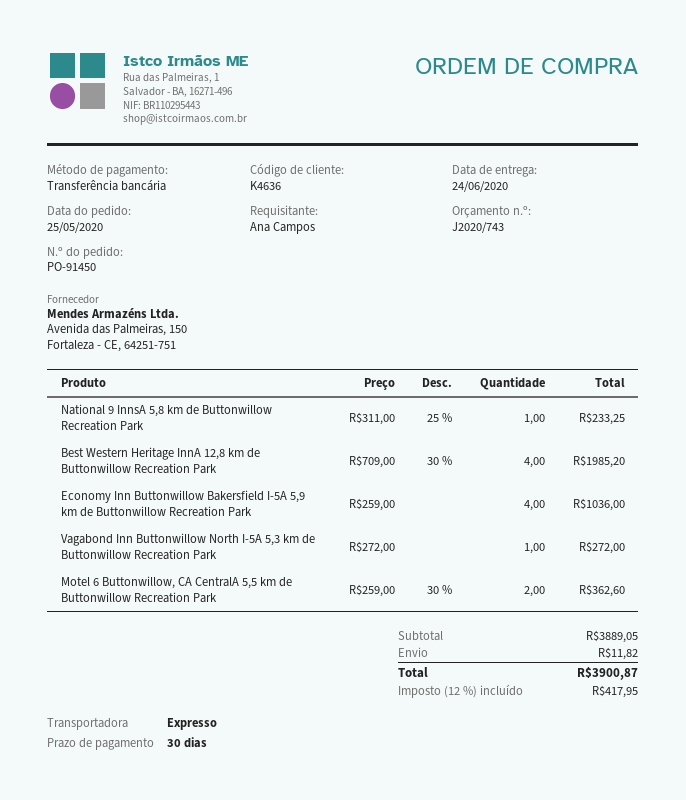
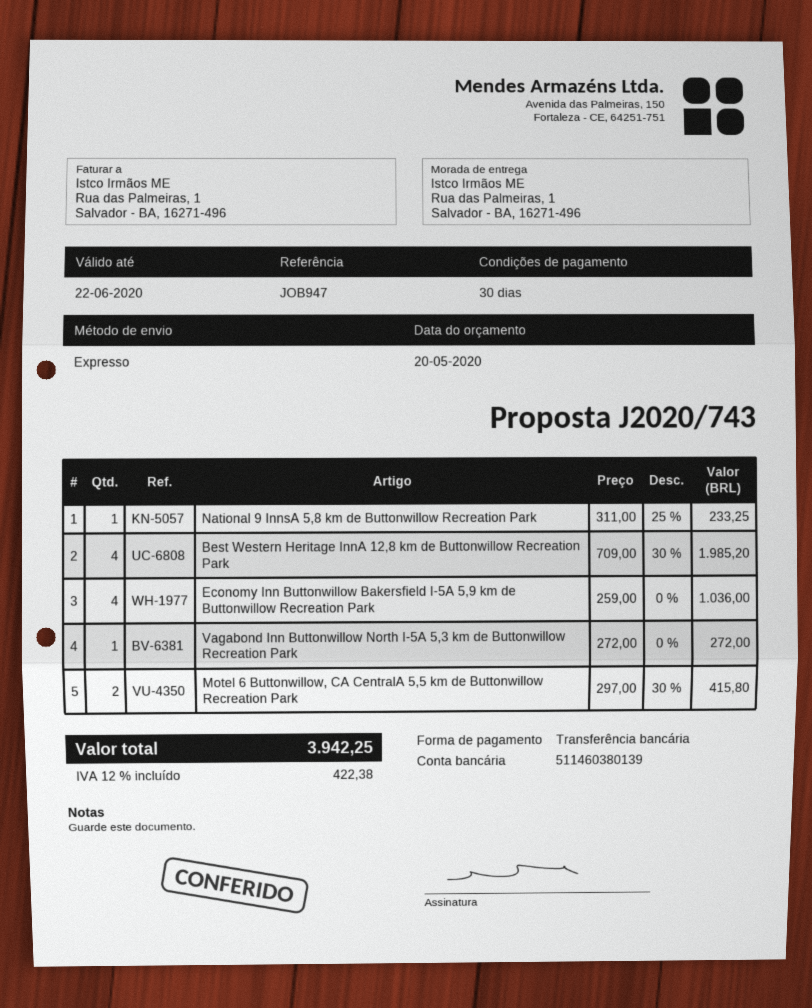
Motel 6 Buttonwillow, CA CentralA 5,5 km de Buttonwillow Recreation Park: 2 x 259.00 - 30% = 362.60 -> 2 x 297.00 - 30% = 415.80
shipping: 11.82 -> none
tax: 12% = 417.95 -> 12% = 422.38
total: 3900.87 -> 3942.25

